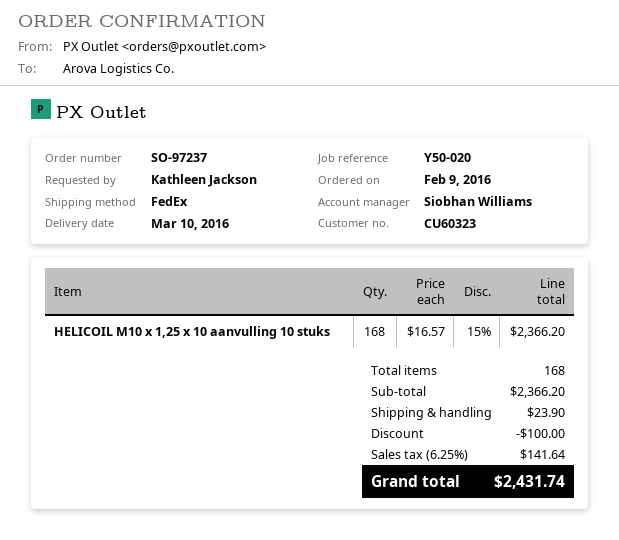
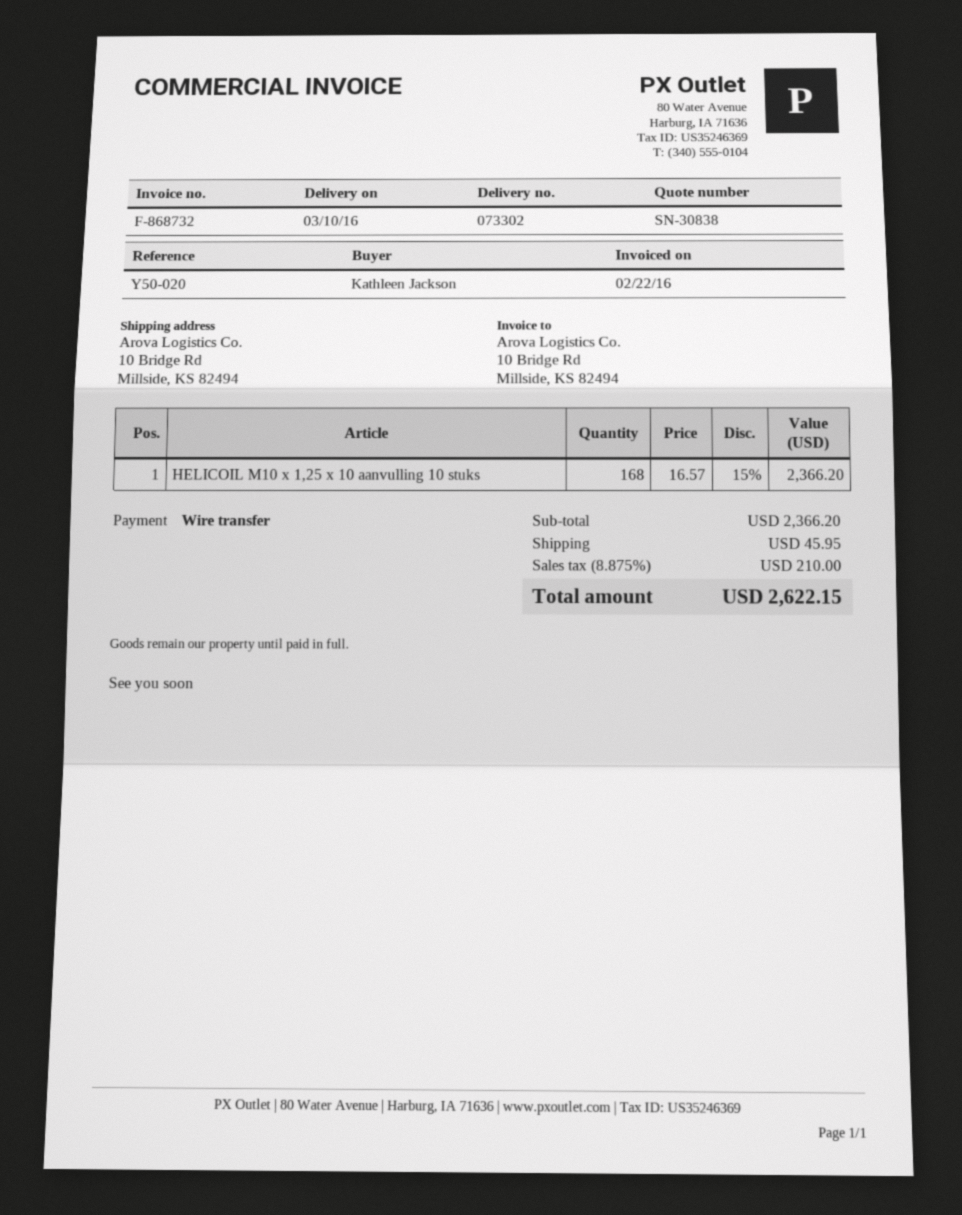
discount: 100.00 -> none
shipping: 23.90 -> 45.95
tax: 6.25% = 141.64 -> 8.875% = 210.00
total: 2431.74 -> 2622.15

